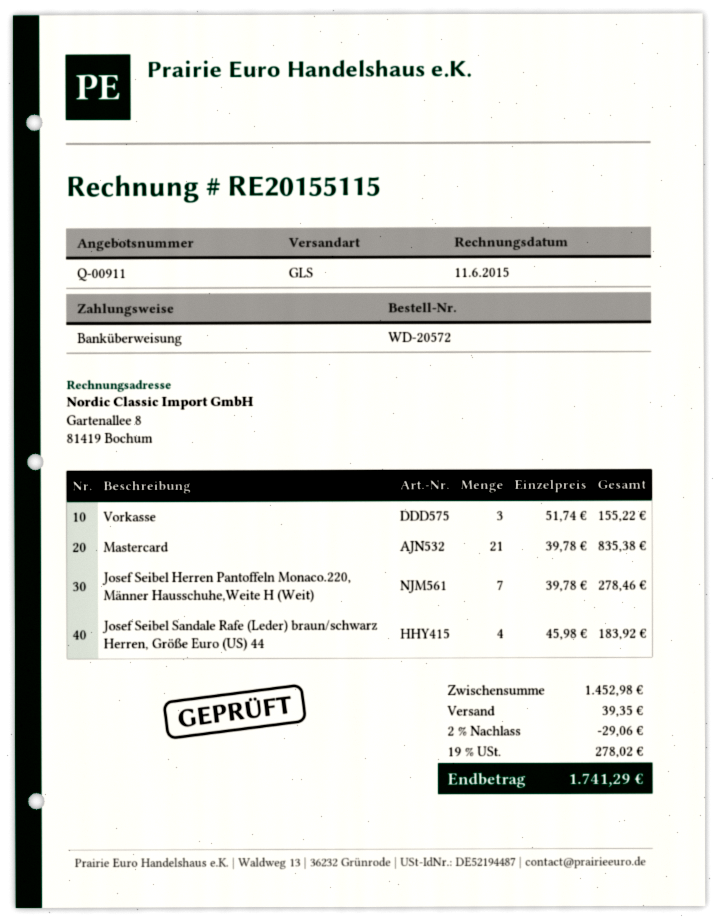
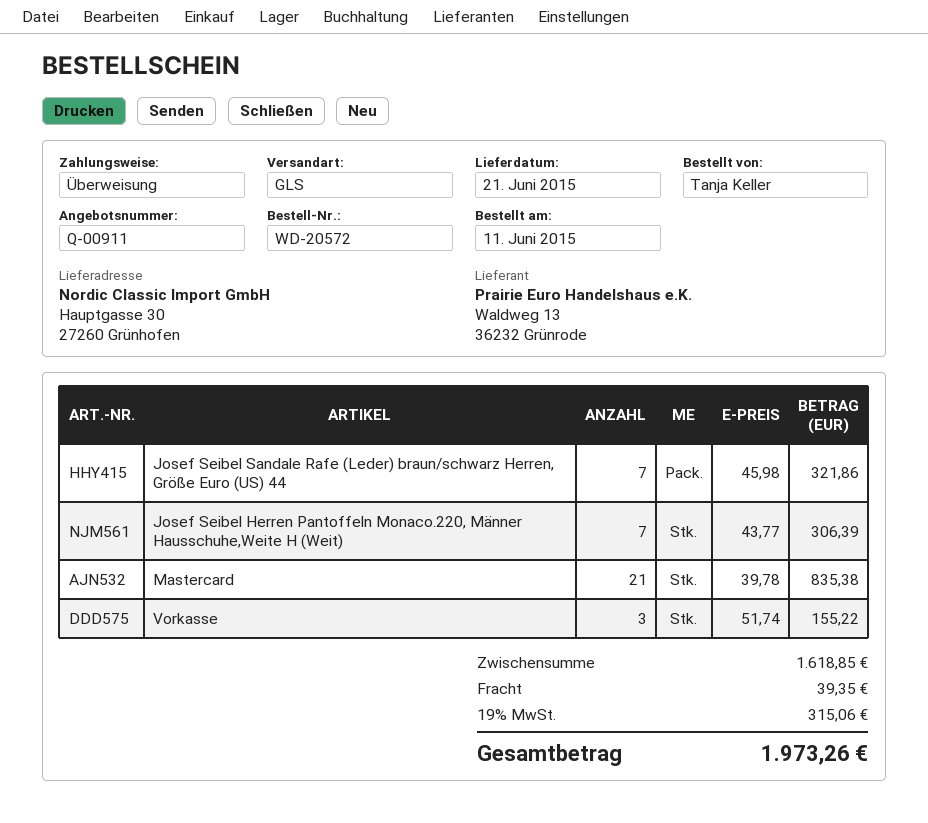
Josef Seibel Herren Pantoffeln Monaco.220, Männer Hausschuhe,Weite H (Weit): 7 x 39.78 = 278.46 -> 7 x 43.77 = 306.39
Josef Seibel Sandale Rafe (Leder) braun/schwarz Herren, Größe Euro (US) 44: 4 x 45.98 = 183.92 -> 7 x 45.98 = 321.86
subtotal: 1452.98 -> 1618.85
discount: 2% = 29.06 -> none
tax: 19% = 278.02 -> 19% = 315.06
total: 1741.29 -> 1973.26

